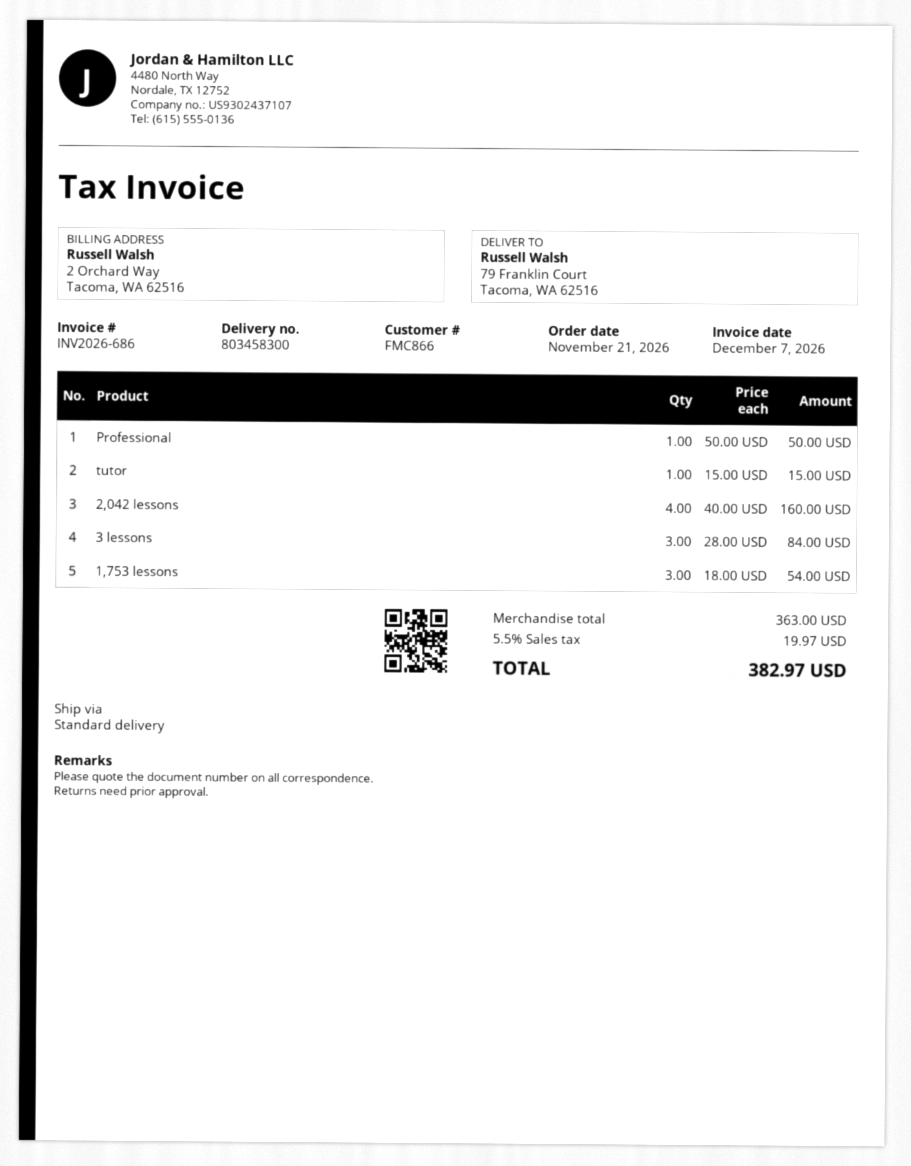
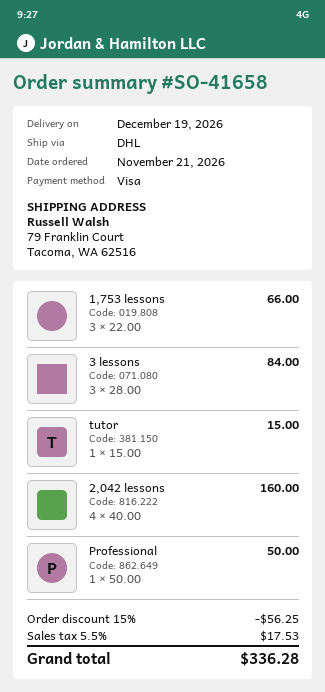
shipping method: standard -> DHL
1,753 lessons: 3 x 18.00 = 54.00 -> 3 x 22.00 = 66.00
discount: none -> 15% = 56.25
tax: 5.5% = 19.97 -> 5.5% = 17.53
total: 382.97 -> 336.28

